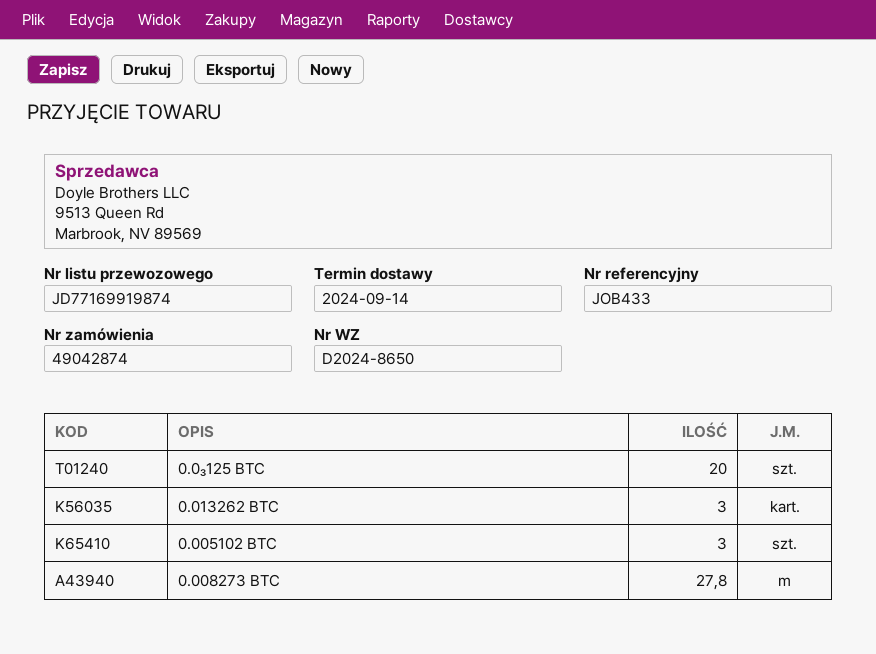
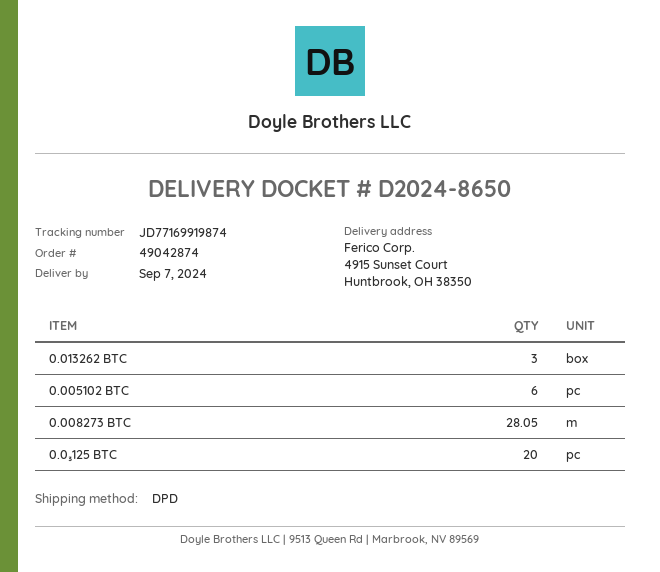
delivery date: 2024-09-14 -> 2024-09-07
0.005102 BTC: 3 -> 6
0.008273 BTC: 27.8 -> 28.05

